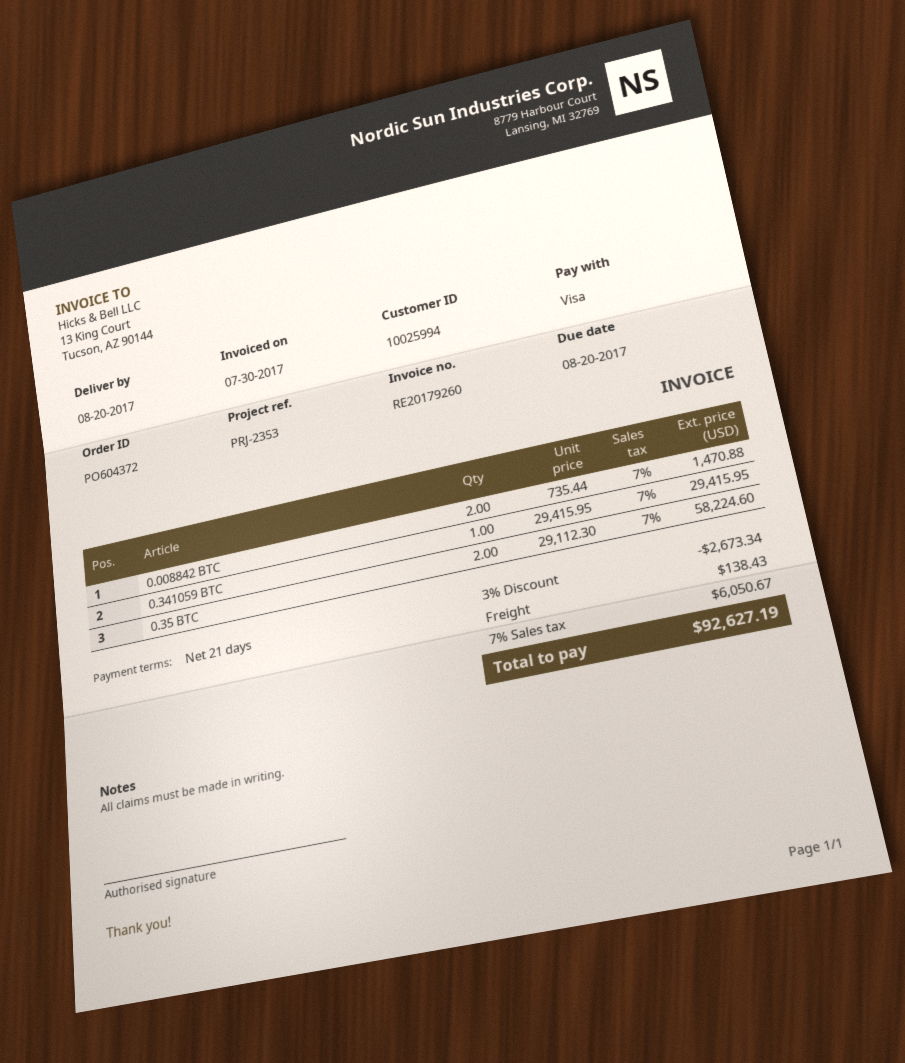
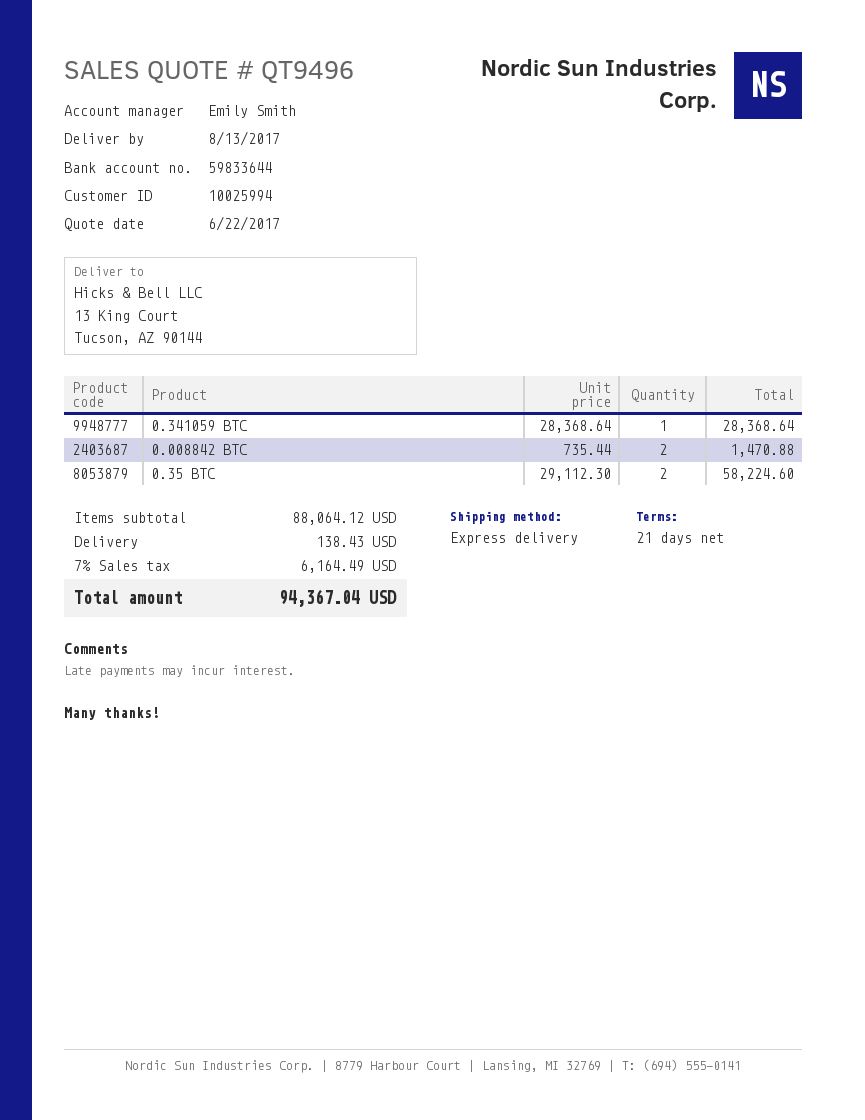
delivery date: 2017-08-20 -> 2017-08-13
0.341059 BTC: 1 x 29415.95 = 29415.95 -> 1 x 28368.64 = 28368.64
discount: 3% = 2673.34 -> none
tax: 7% = 6050.67 -> 7% = 6164.49
total: 92627.19 -> 94367.04

